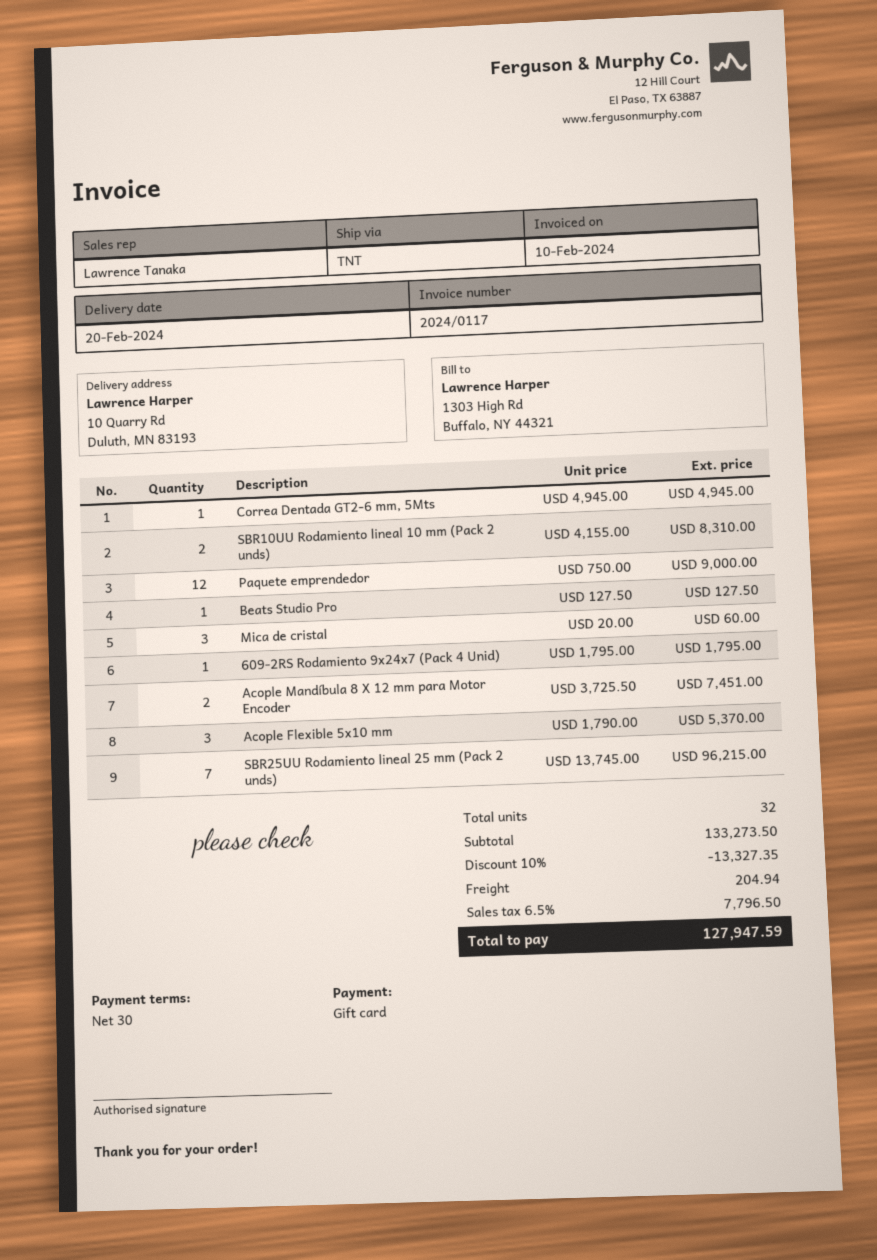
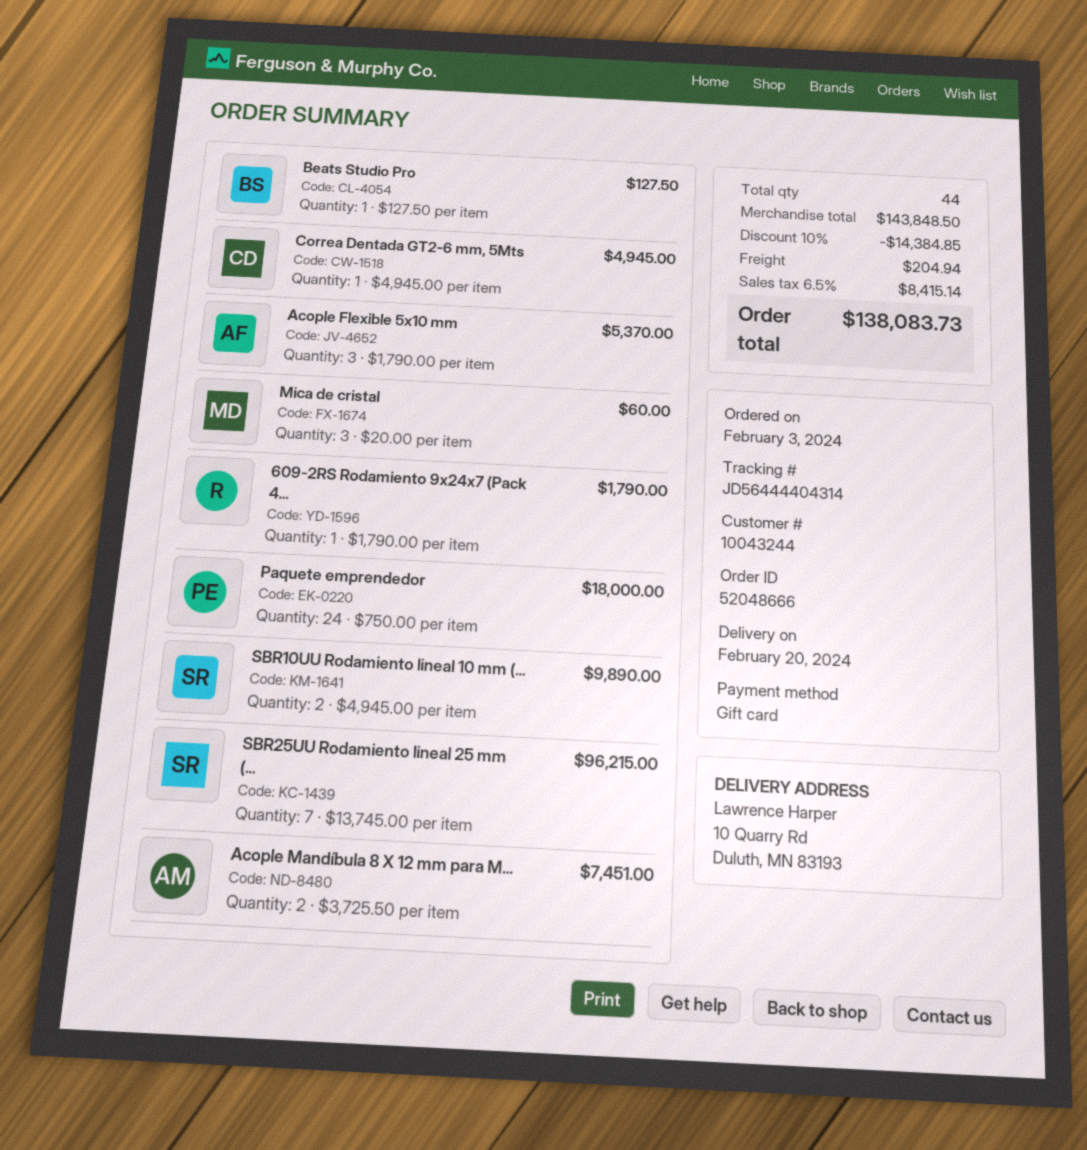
SBR10UU Rodamiento lineal 10 mm (Pack 2 unds): 2 x 4155.00 = 8310.00 -> 2 x 4945.00 = 9890.00
Paquete emprendedor: 12 x 750.00 = 9000.00 -> 24 x 750.00 = 18000.00
609-2RS Rodamiento 9x24x7 (Pack 4 Unid): 1 x 1795.00 = 1795.00 -> 1 x 1790.00 = 1790.00
total quantity: 32 -> 44
subtotal: 133273.50 -> 143848.50
discount: 10% = 13327.35 -> 10% = 14384.85
tax: 6.5% = 7796.50 -> 6.5% = 8415.14
total: 127947.59 -> 138083.73

